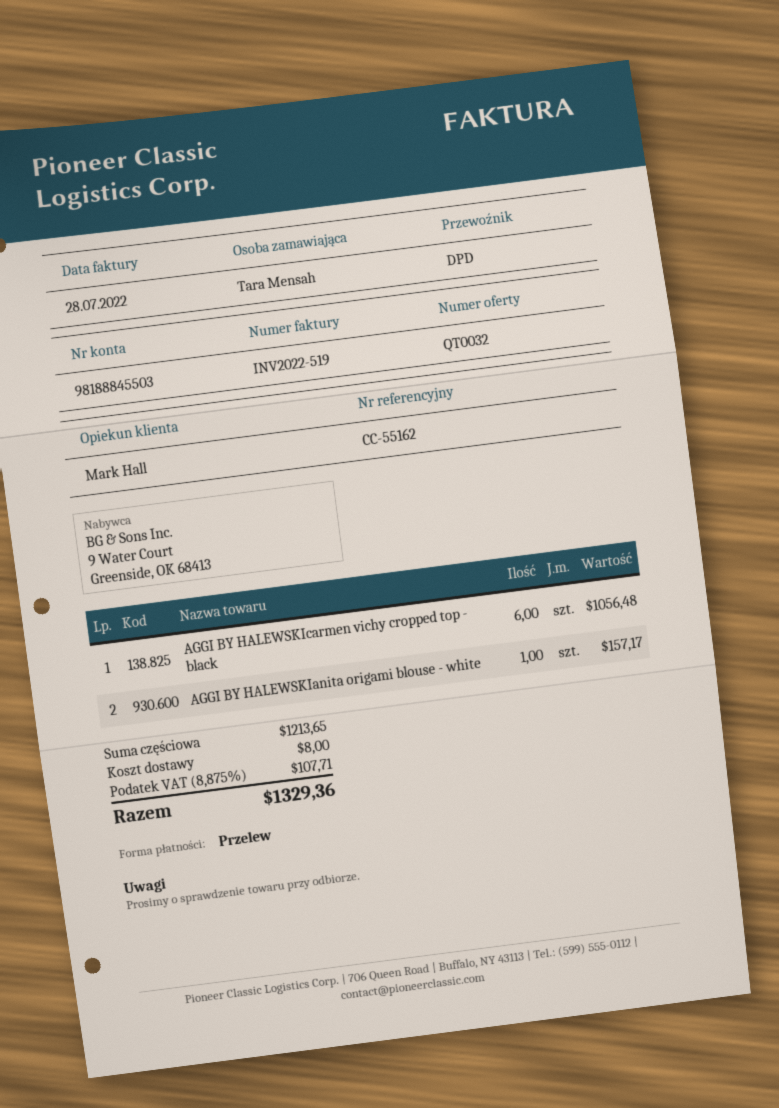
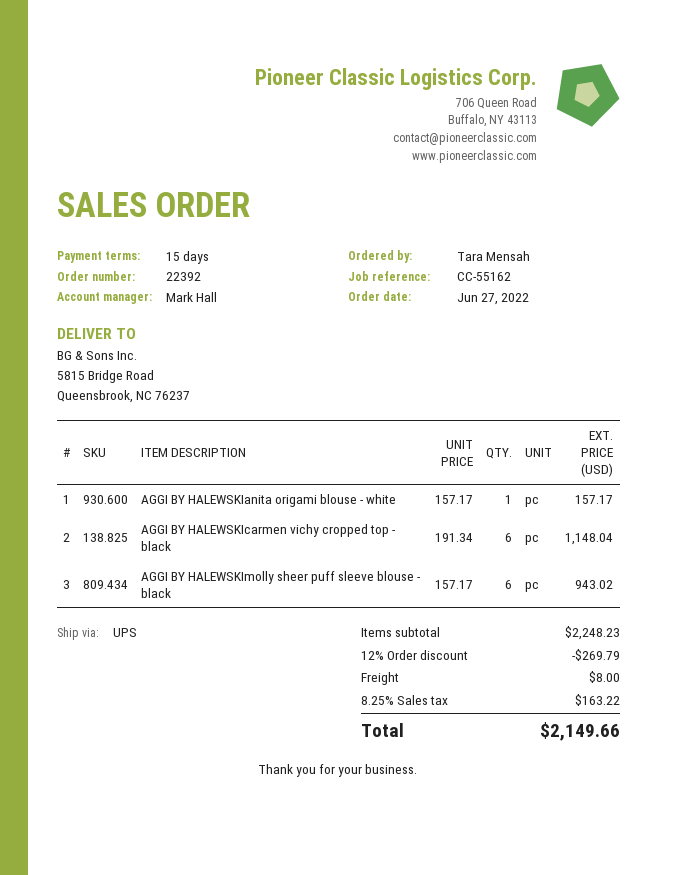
shipping method: DPD -> UPS
AGGI BY HALEWSKIcarmen vichy cropped top - black: 6 for 1056.48 -> 6 for 1148.04
AGGI BY HALEWSKImolly sheer puff sleeve blouse - black: none -> 6 for 943.02
subtotal: 1213.65 -> 2248.23
discount: none -> 12% = 269.79
tax: 8.875% = 107.71 -> 8.25% = 163.22
total: 1329.36 -> 2149.66

